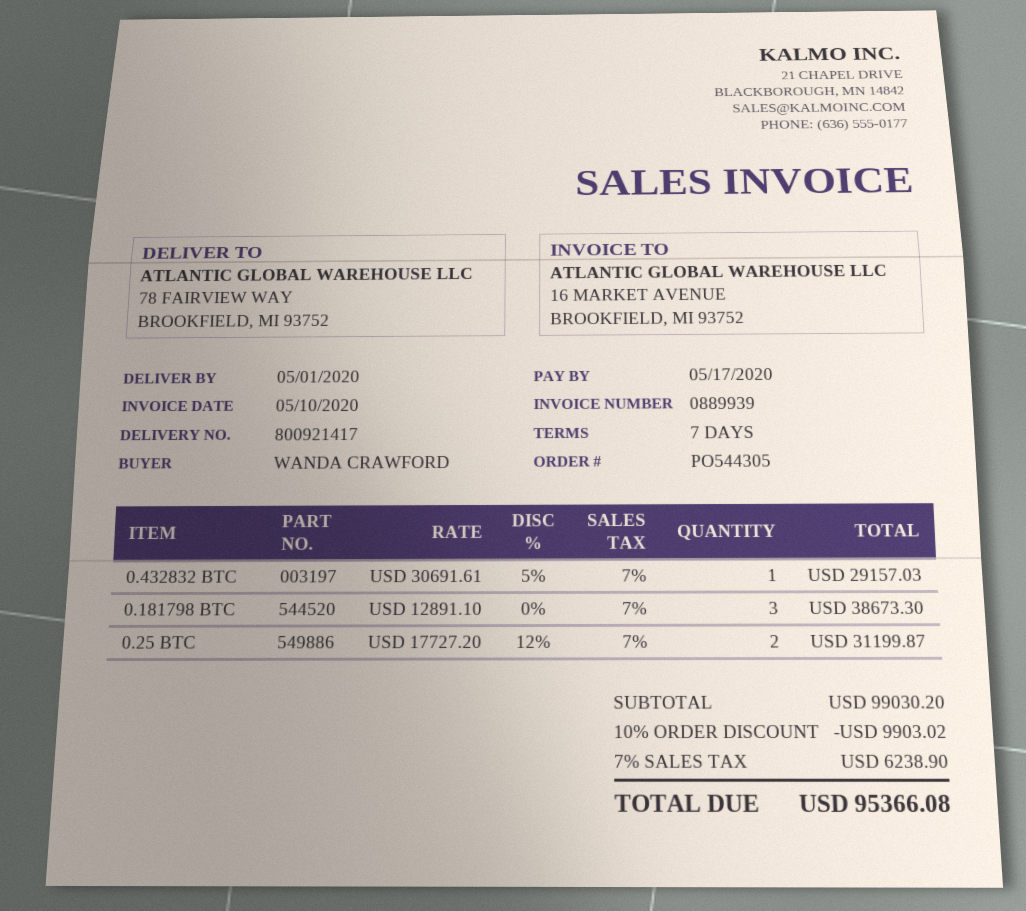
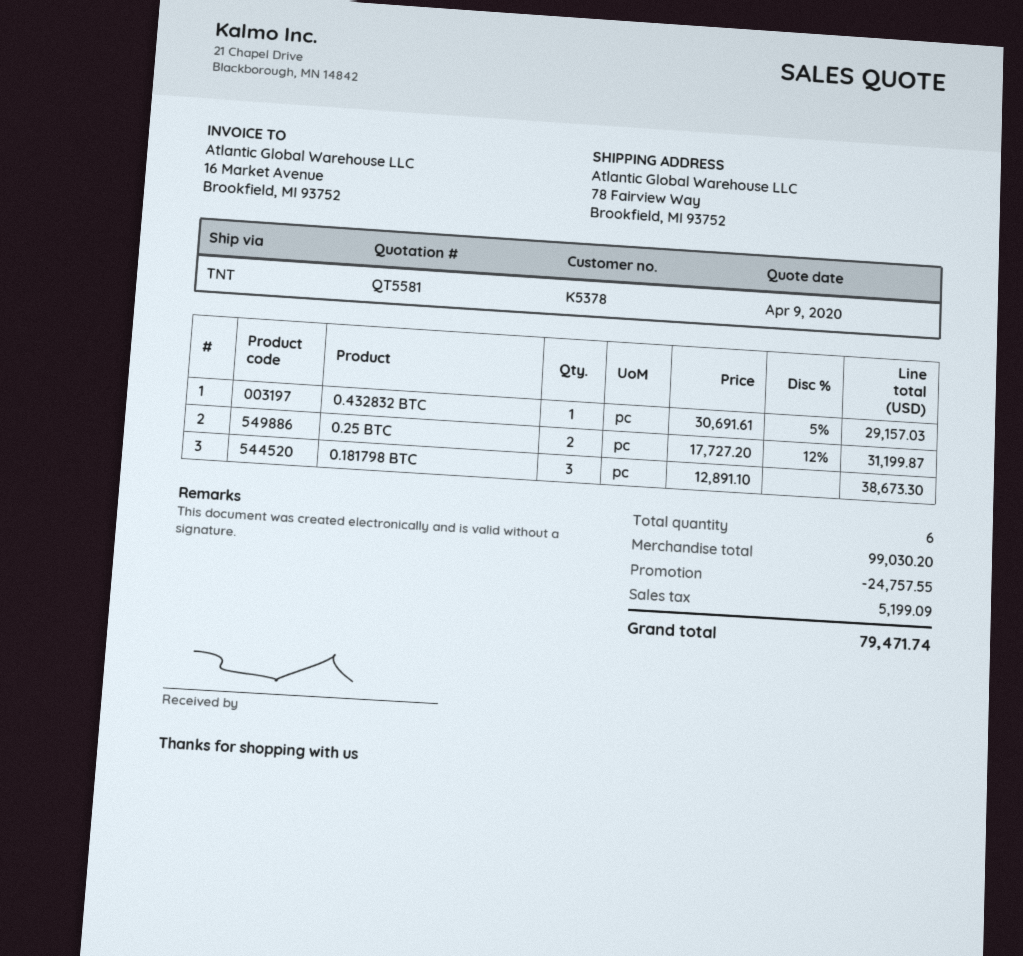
discount: 9903.02 -> 24757.55
tax: 6238.90 -> 5199.09
total: 95366.08 -> 79471.74

